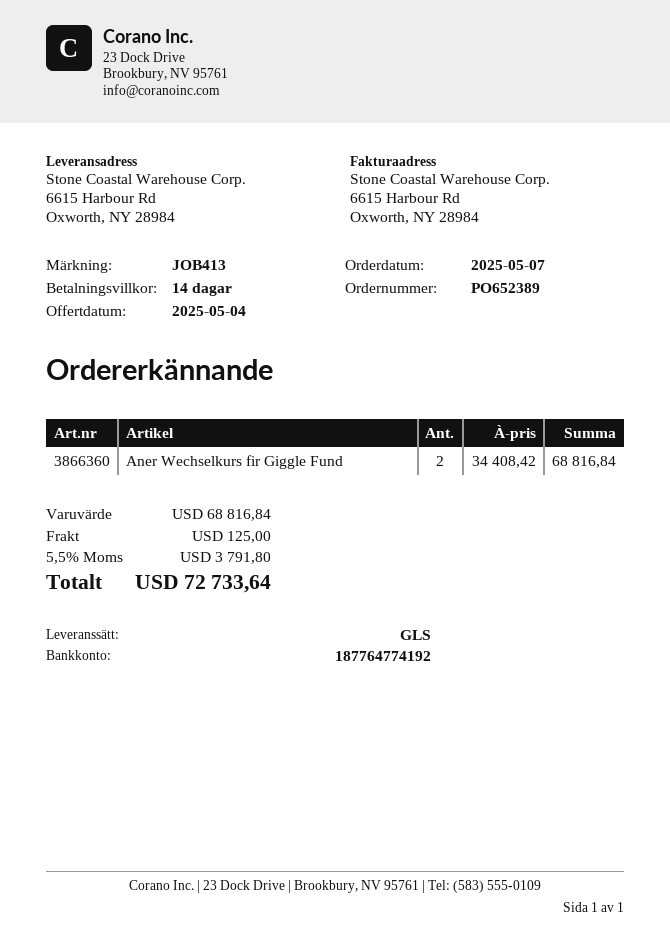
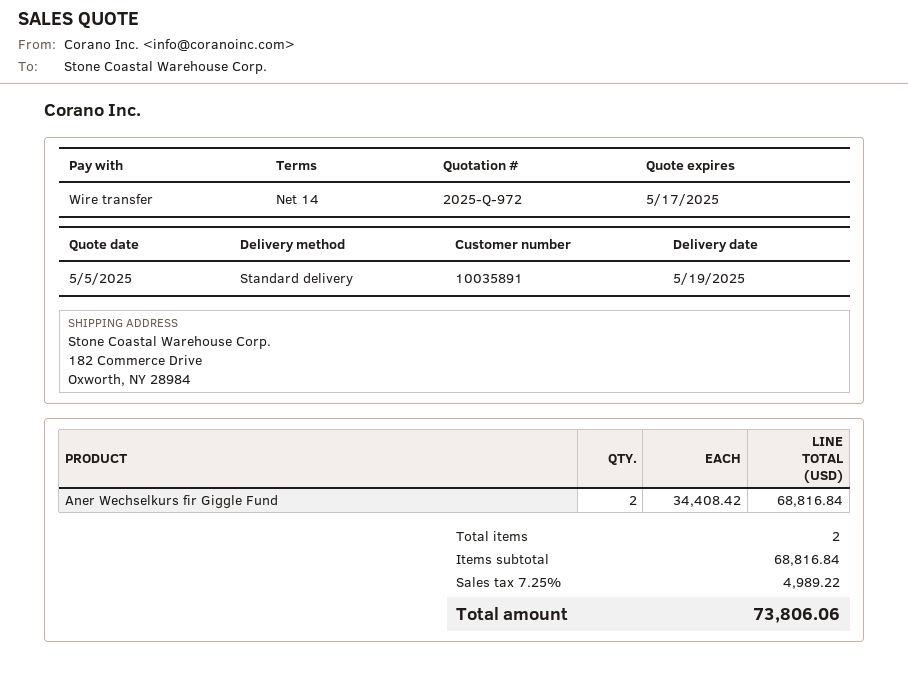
quote date: 2025-05-04 -> 2025-05-05
shipping method: GLS -> standard
ship to: 6615 Harbour Rd, Oxworth, NY 28984 -> 182 Commerce Drive, Oxworth, NY 28984
shipping: 125.00 -> none
tax: 5.5% = 3791.80 -> 7.25% = 4989.22
total: 72733.64 -> 73806.06

